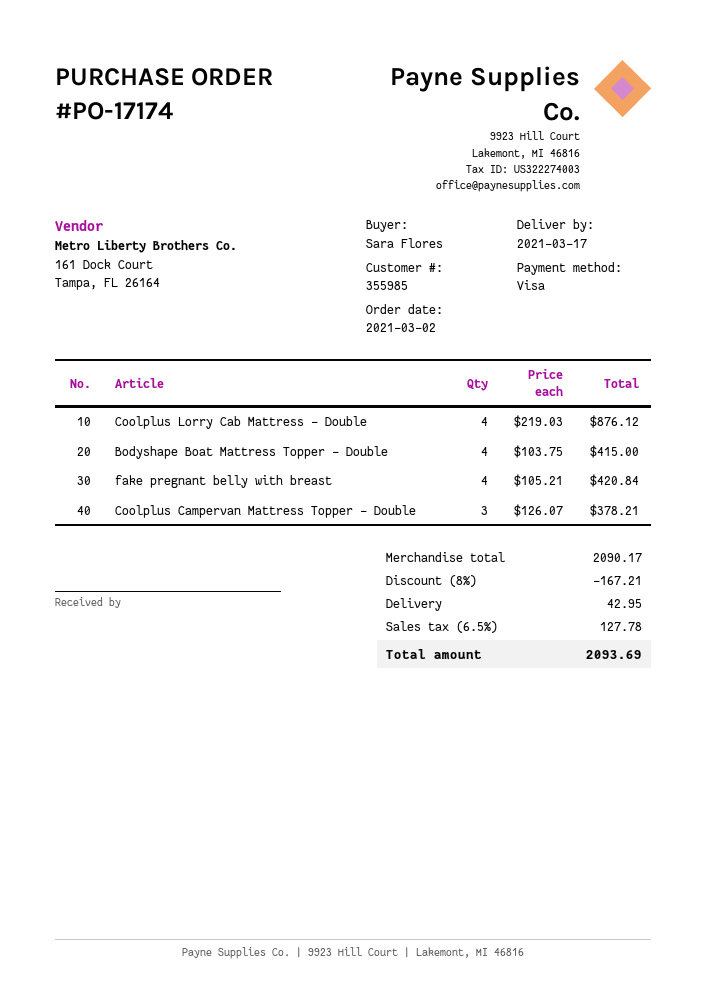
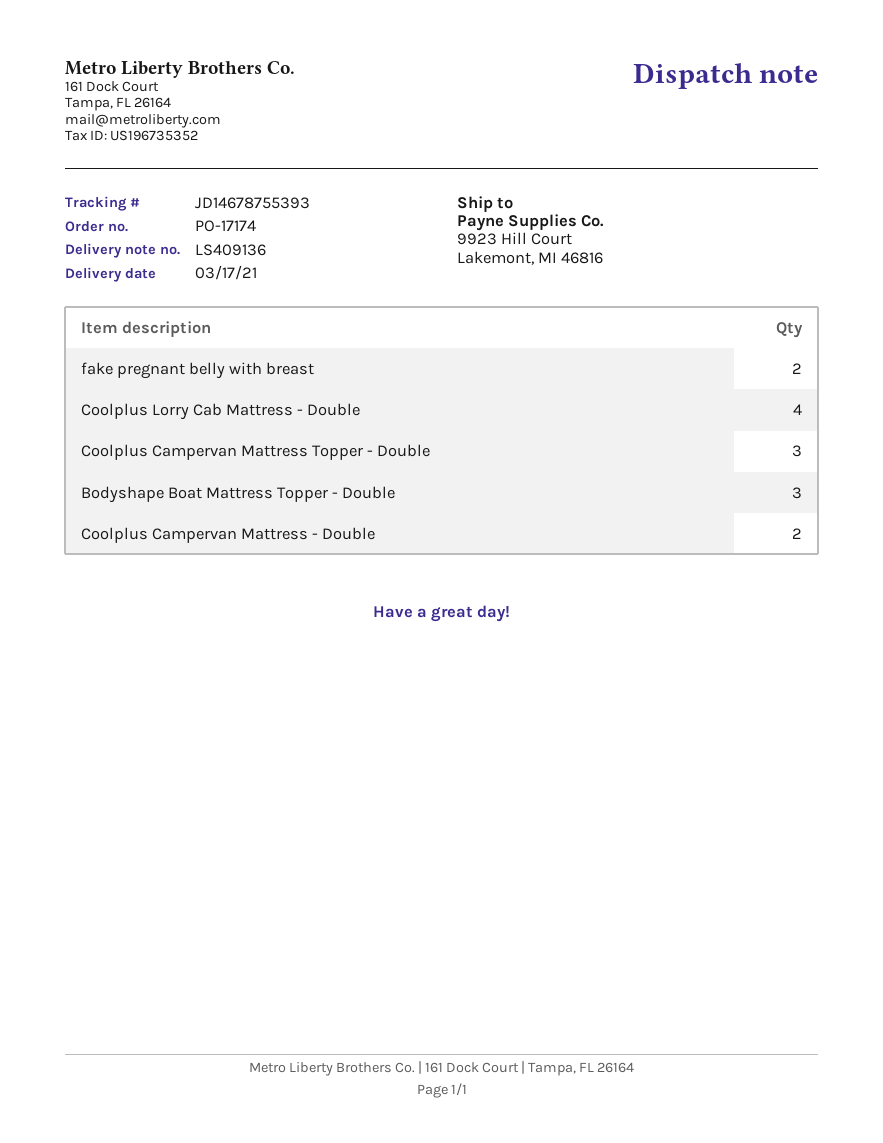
Bodyshape Boat Mattress Topper - Double: 4 -> 3
fake pregnant belly with breast: 4 -> 2
Coolplus Campervan Mattress - Double: none -> 2

